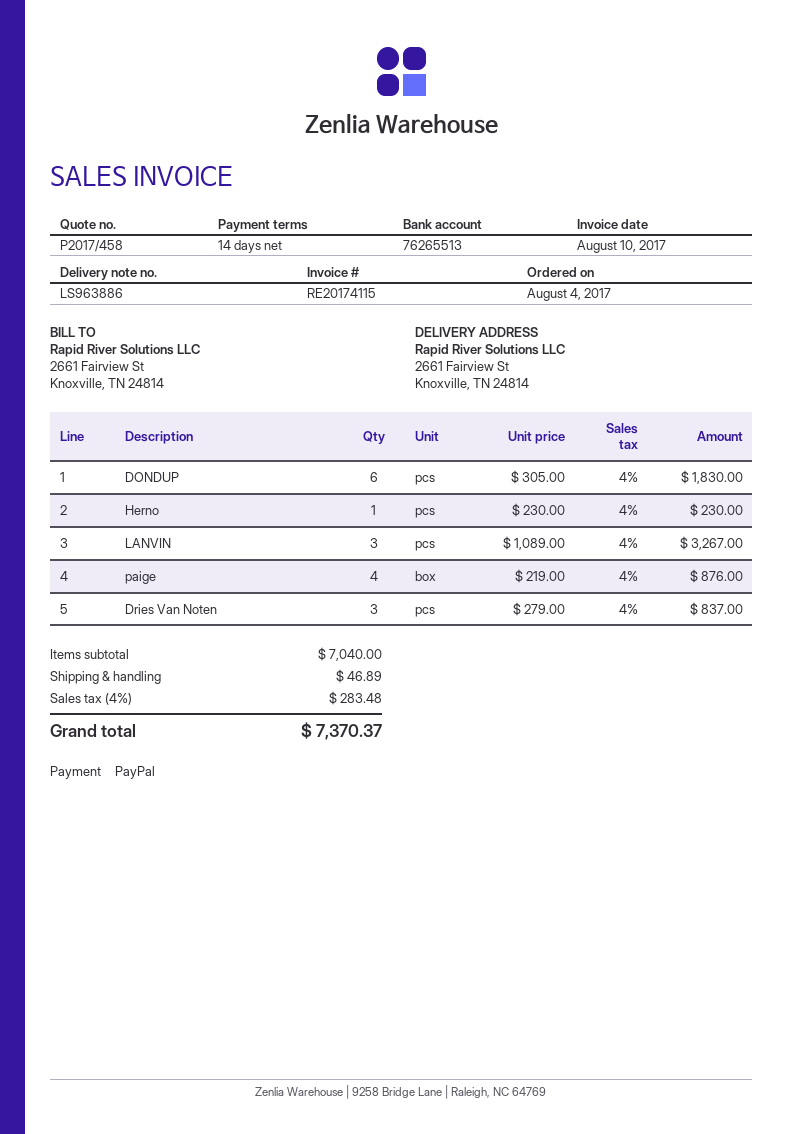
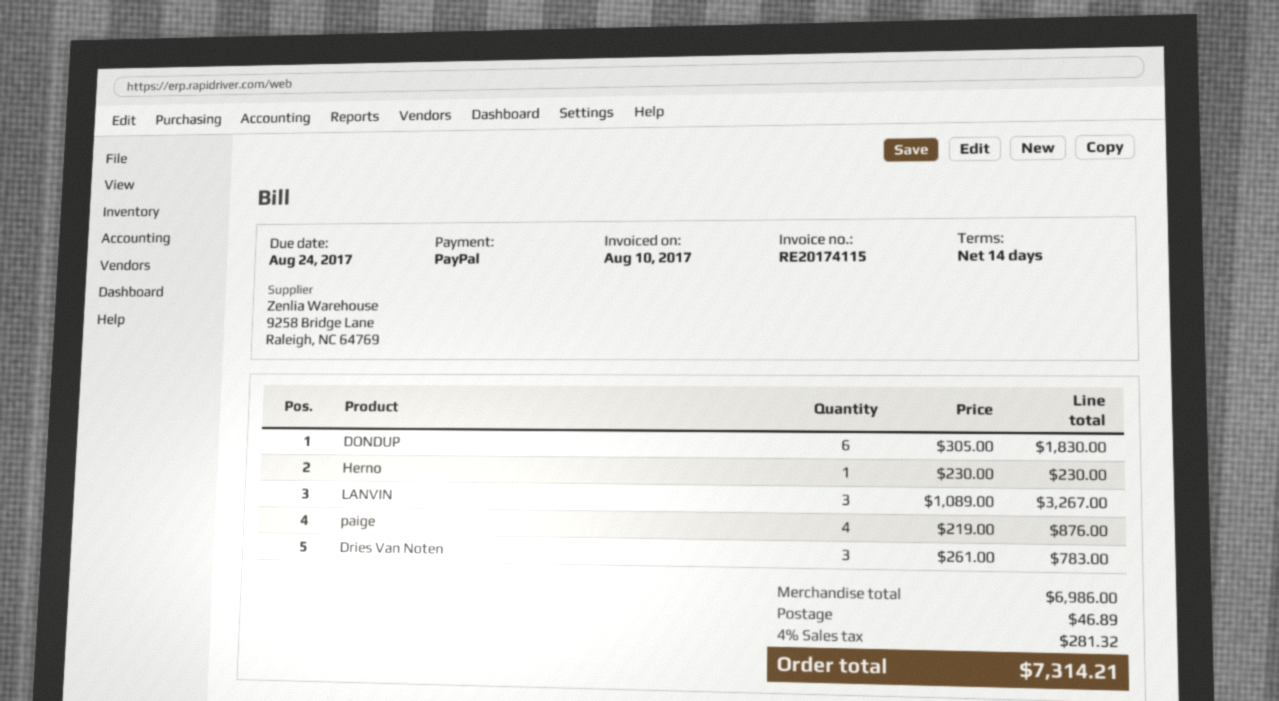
Dries Van Noten: 3 x 279.00 = 837.00 -> 3 x 261.00 = 783.00
subtotal: 7040.00 -> 6986.00
tax: 4% = 283.48 -> 4% = 281.32
total: 7370.37 -> 7314.21

